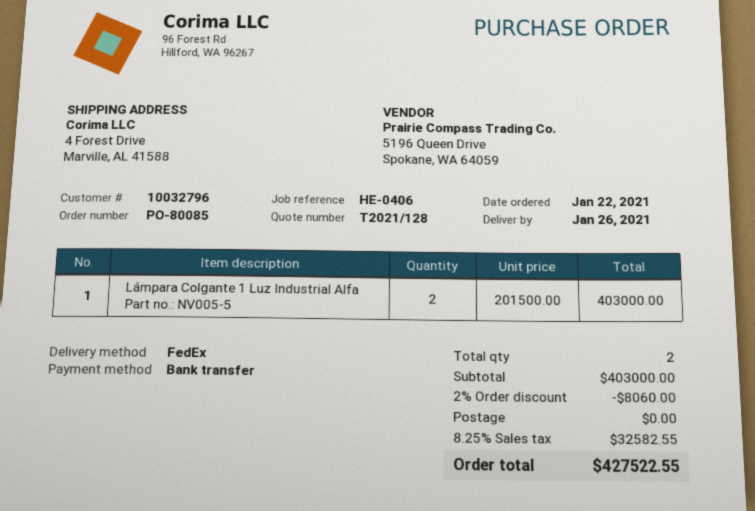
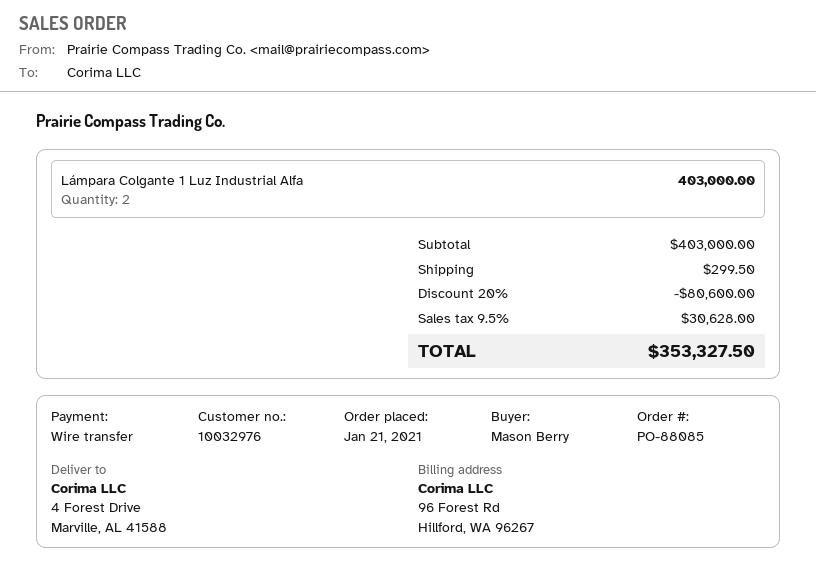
order number: PO-80085 -> PO-88085
order date: 2021-01-22 -> 2021-01-21
customer number: 10032796 -> 10032976
discount: 2% = 8060.00 -> 20% = 80600.00
shipping: 0.00 -> 299.50
tax: 8.25% = 32582.55 -> 9.5% = 30628.00
total: 427522.55 -> 353327.50

